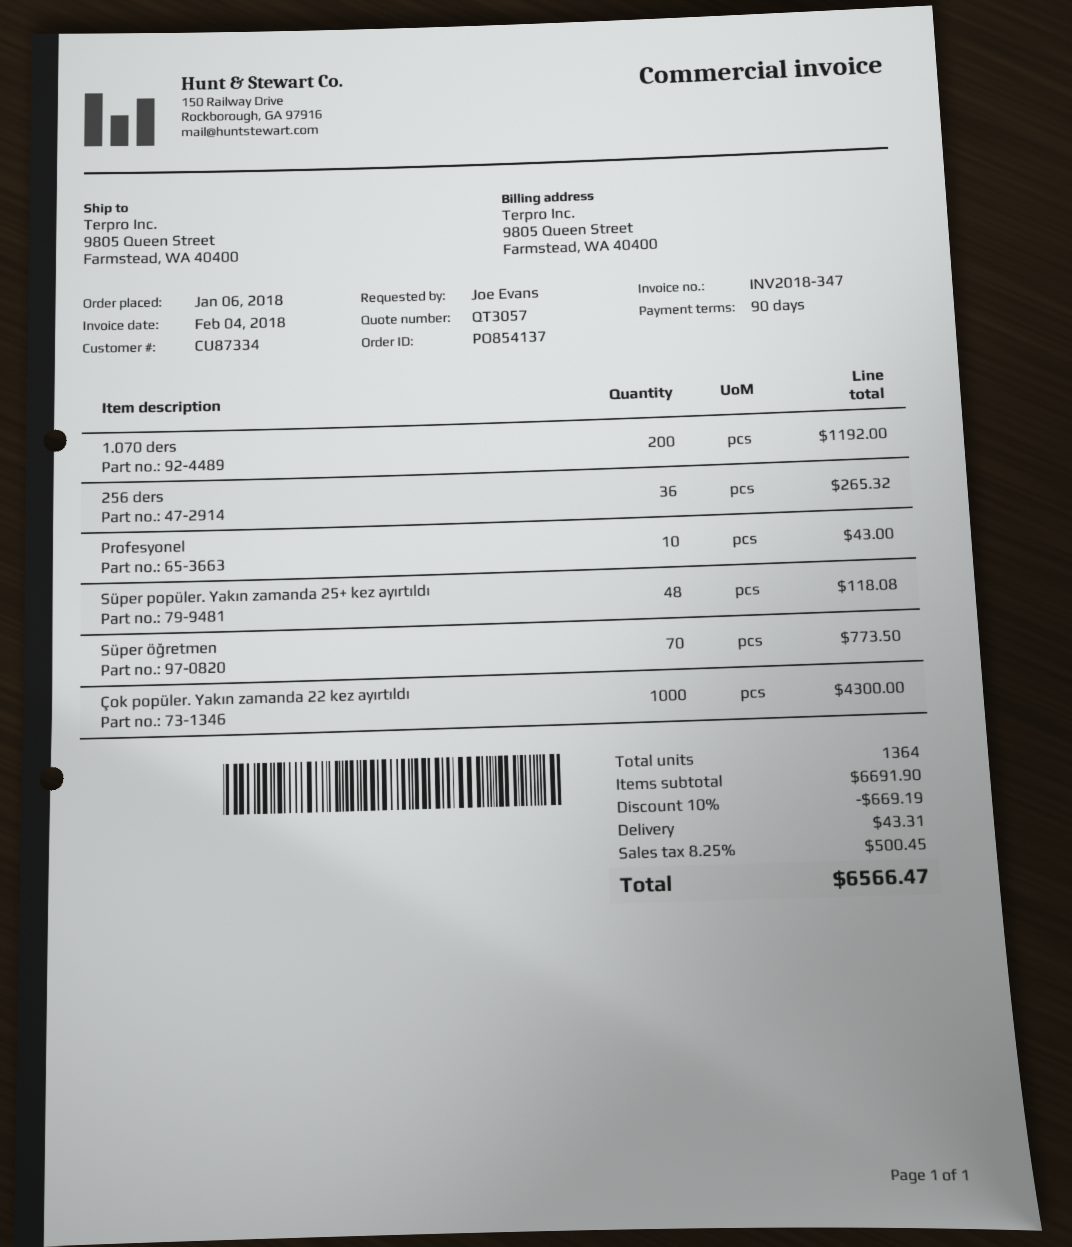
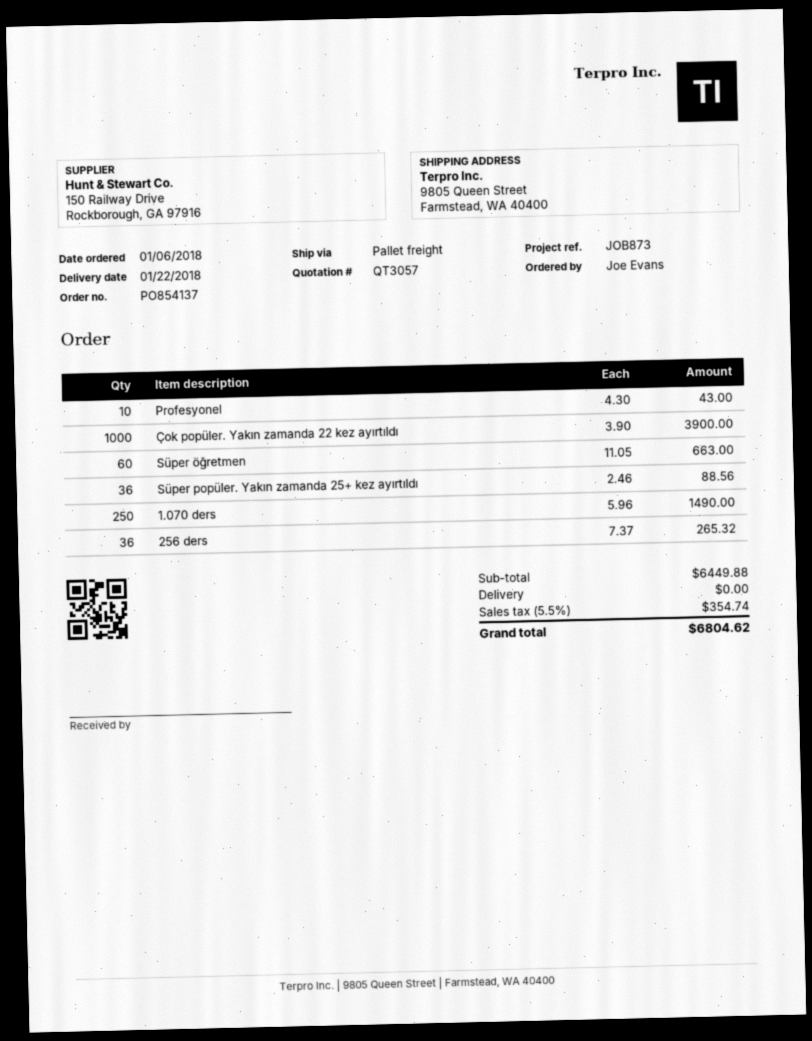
1.070 ders: 200 for 1192.00 -> 250 for 1490.00
Süper popüler. Yakın zamanda 25+ kez ayırtıldı: 48 for 118.08 -> 36 for 88.56
Süper öğretmen: 70 for 773.50 -> 60 for 663.00
Çok popüler. Yakın zamanda 22 kez ayırtıldı: 1000 for 4300.00 -> 1000 for 3900.00
subtotal: 6691.90 -> 6449.88
discount: 10% = 669.19 -> none
shipping: 43.31 -> 0.00
tax: 8.25% = 500.45 -> 5.5% = 354.74
total: 6566.47 -> 6804.62

